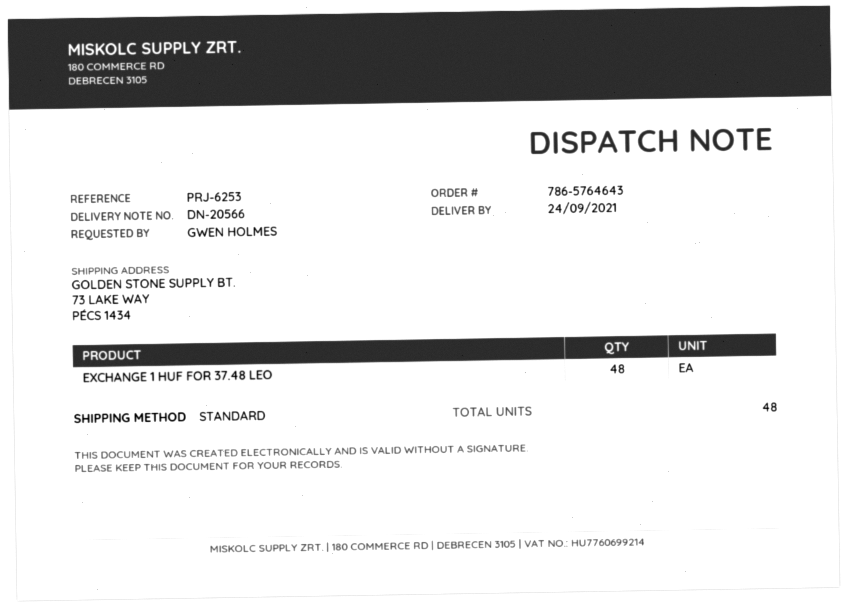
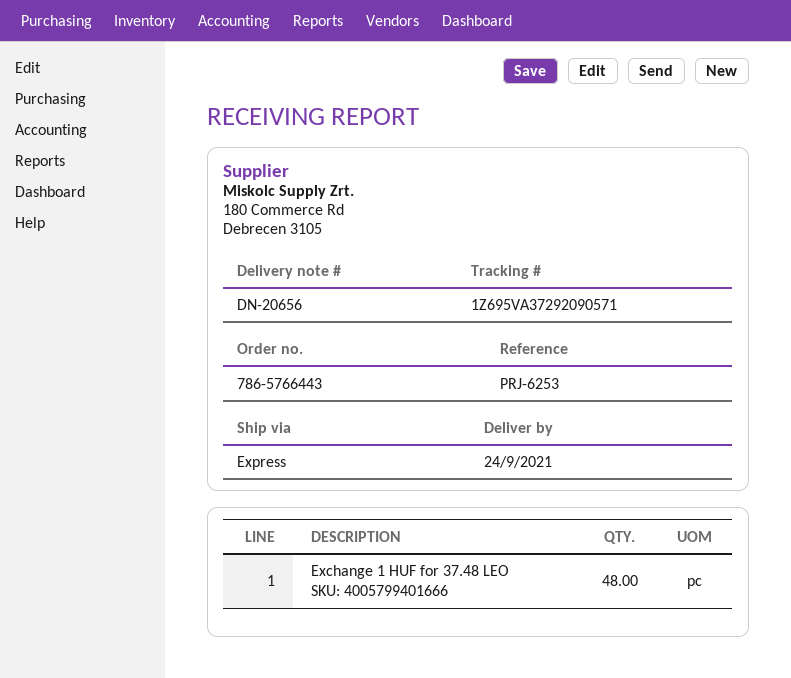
order number: 786-5764643 -> 786-5766443
delivery note number: DN-20566 -> DN-20656
shipping method: standard -> express

